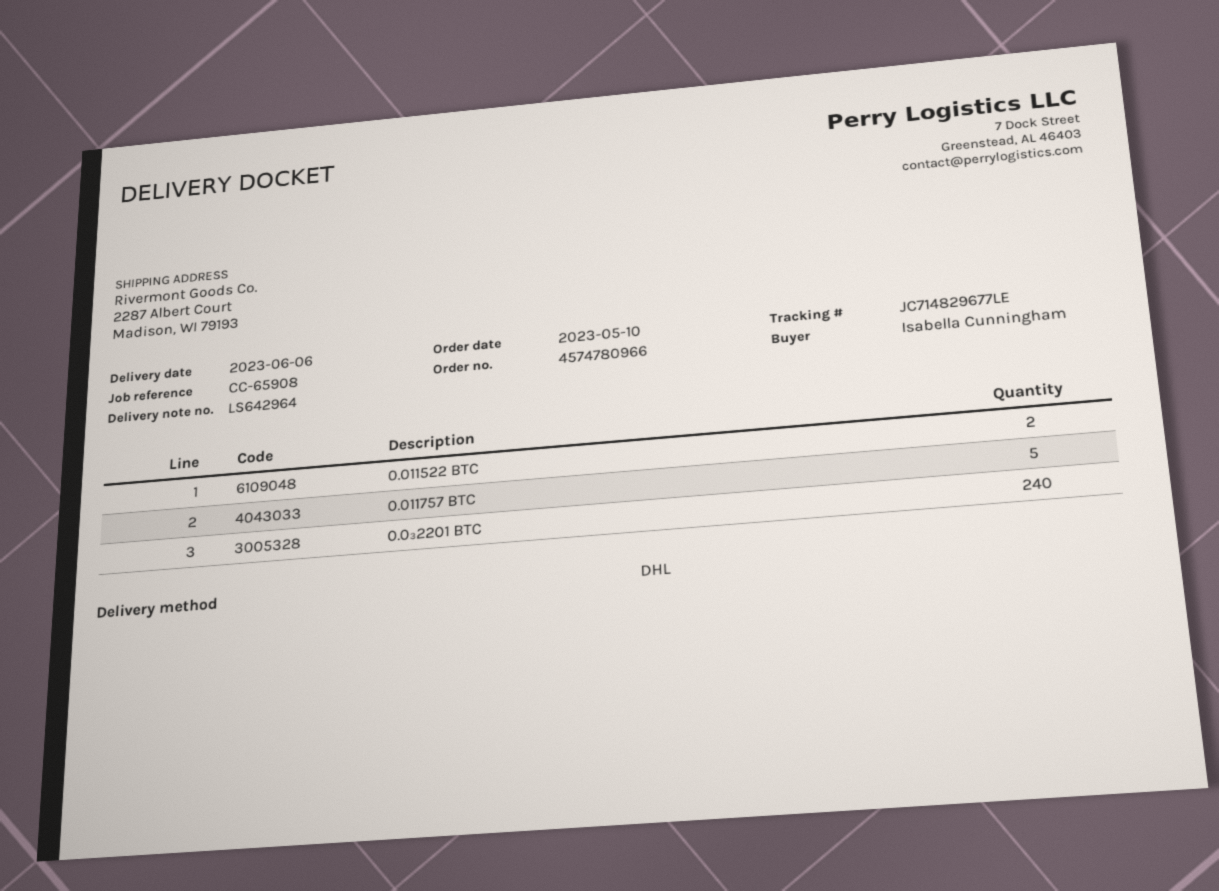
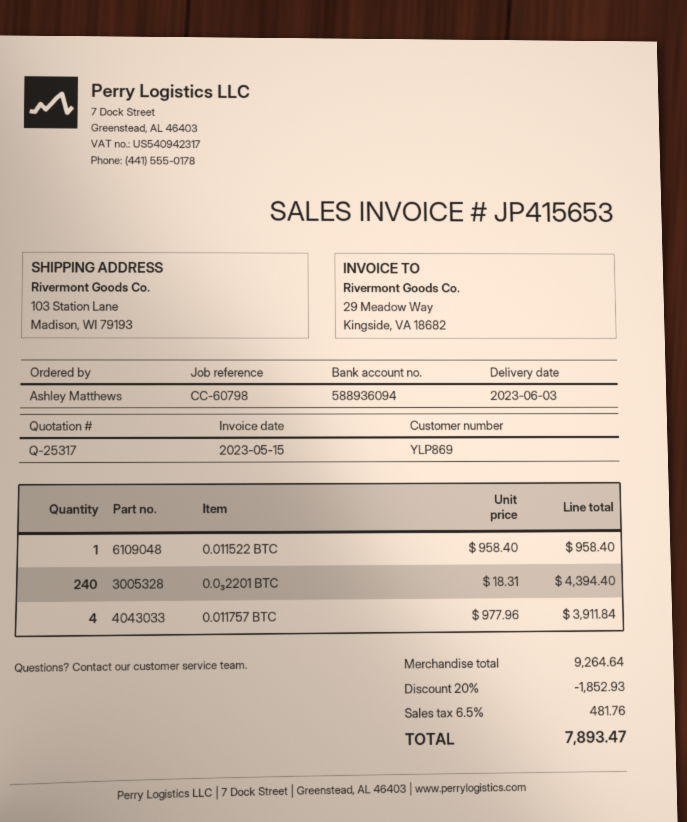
delivery date: 2023-06-06 -> 2023-06-03
reference: CC-65908 -> CC-60798
ordered by: Isabella Cunningham -> Ashley Matthews
ship to: 2287 Albert Court, Madison, WI 79193 -> 103 Station Lane, Madison, WI 79193
0.011522 BTC: 2 -> 1
0.011757 BTC: 5 -> 4

